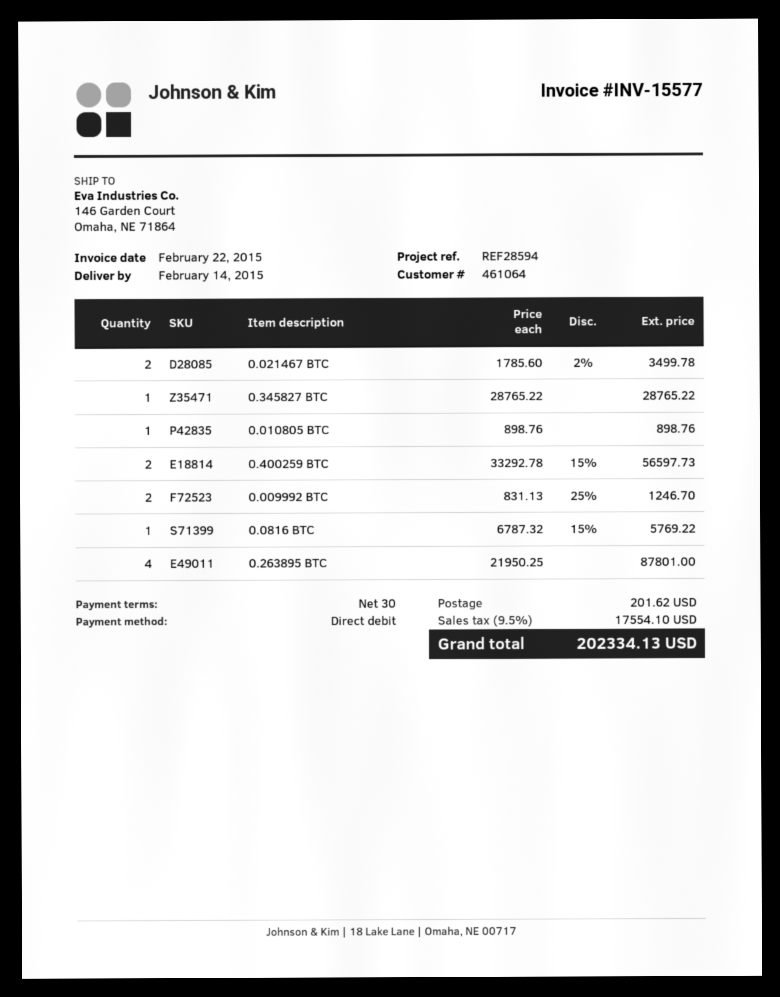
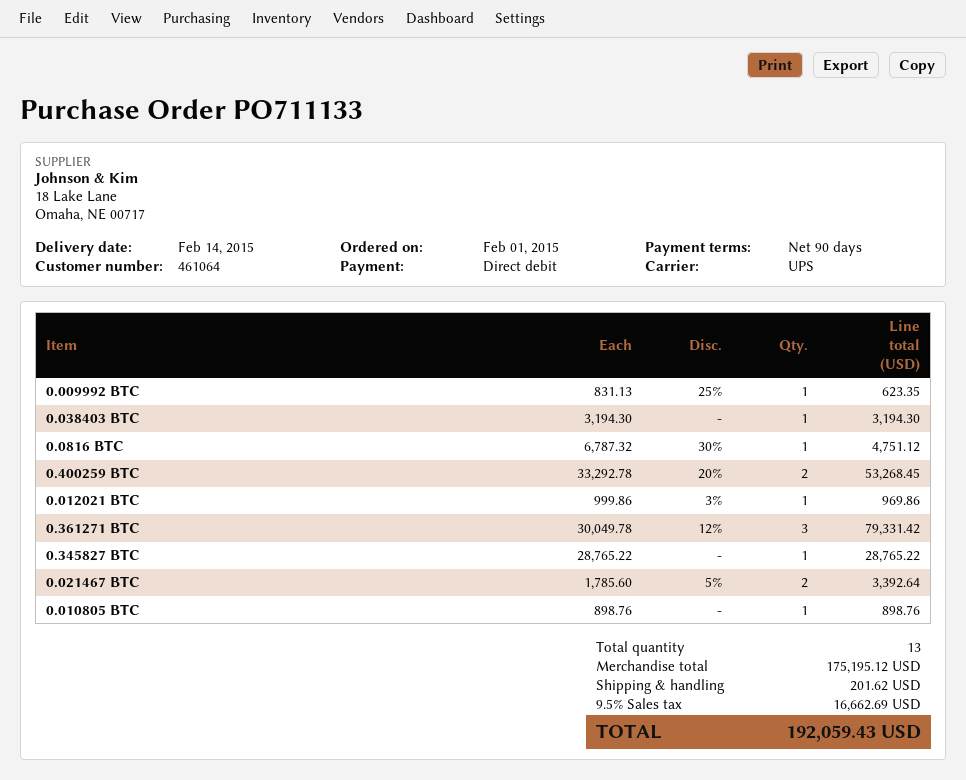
payment terms: 30 days -> 90 days
0.021467 BTC: 2 x 1785.60 - 2% = 3499.78 -> 2 x 1785.60 - 5% = 3392.64
0.400259 BTC: 2 x 33292.78 - 15% = 56597.73 -> 2 x 33292.78 - 20% = 53268.45
0.009992 BTC: 2 x 831.13 - 25% = 1246.70 -> 1 x 831.13 - 25% = 623.35
0.0816 BTC: 1 x 6787.32 - 15% = 5769.22 -> 1 x 6787.32 - 30% = 4751.12
0.263895 BTC: 4 x 21950.25 = 87801.00 -> none
0.038403 BTC: none -> 1 x 3194.30 = 3194.30
0.012021 BTC: none -> 1 x 999.86 - 3% = 969.86
0.361271 BTC: none -> 3 x 30049.78 - 12% = 79331.42
tax: 9.5% = 17554.10 -> 9.5% = 16662.69
total: 202334.13 -> 192059.43

